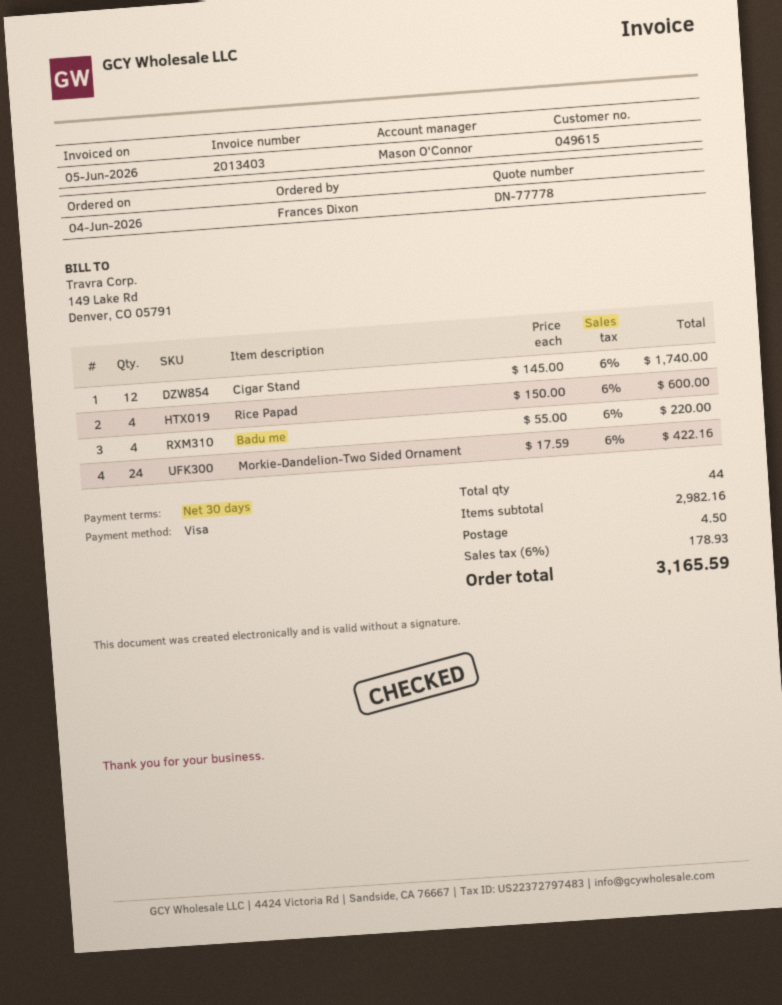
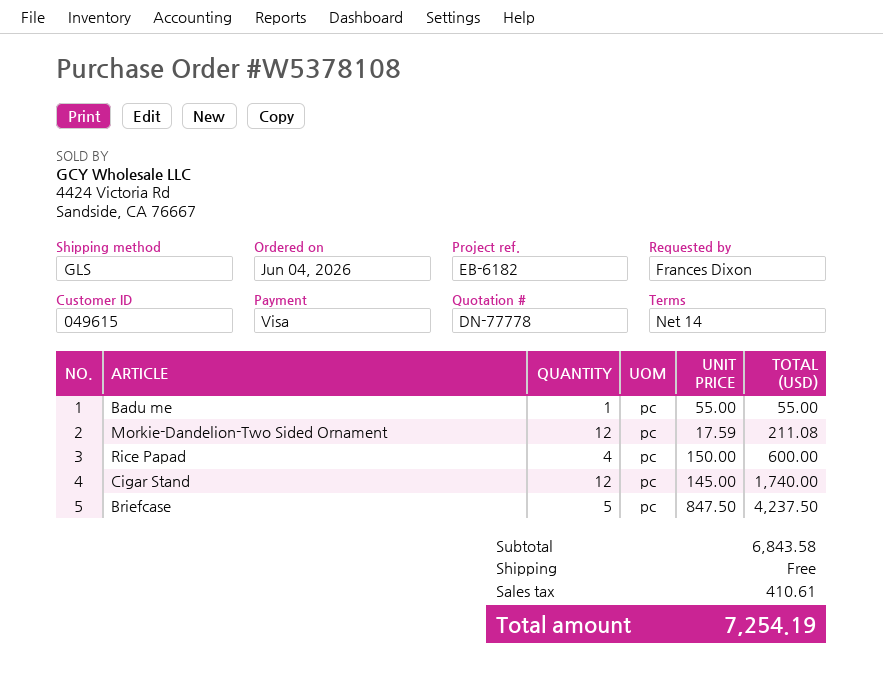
payment terms: 30 days -> 14 days
Badu me: 4 x 55.00 = 220.00 -> 1 x 55.00 = 55.00
Morkie-Dandelion-Two Sided Ornament: 24 x 17.59 = 422.16 -> 12 x 17.59 = 211.08
Briefcase: none -> 5 x 847.50 = 4237.50
subtotal: 2982.16 -> 6843.58
shipping: 4.50 -> 0.00
tax: 178.93 -> 410.61
total: 3165.59 -> 7254.19

